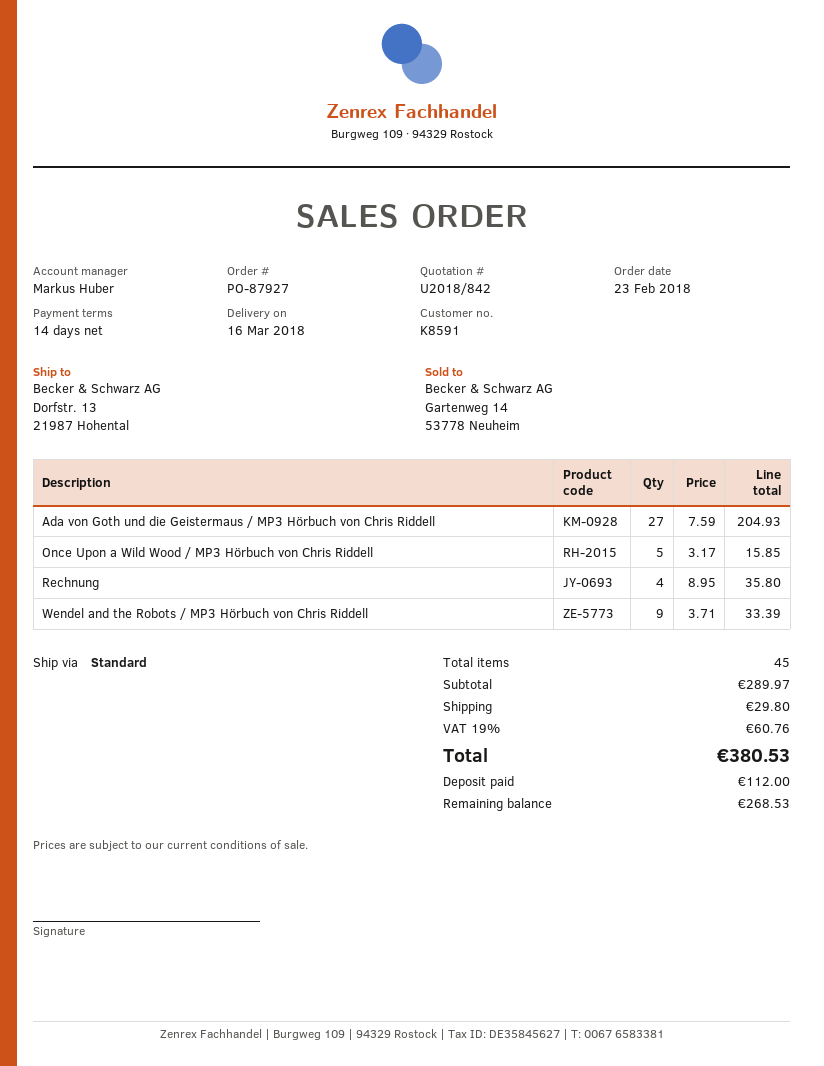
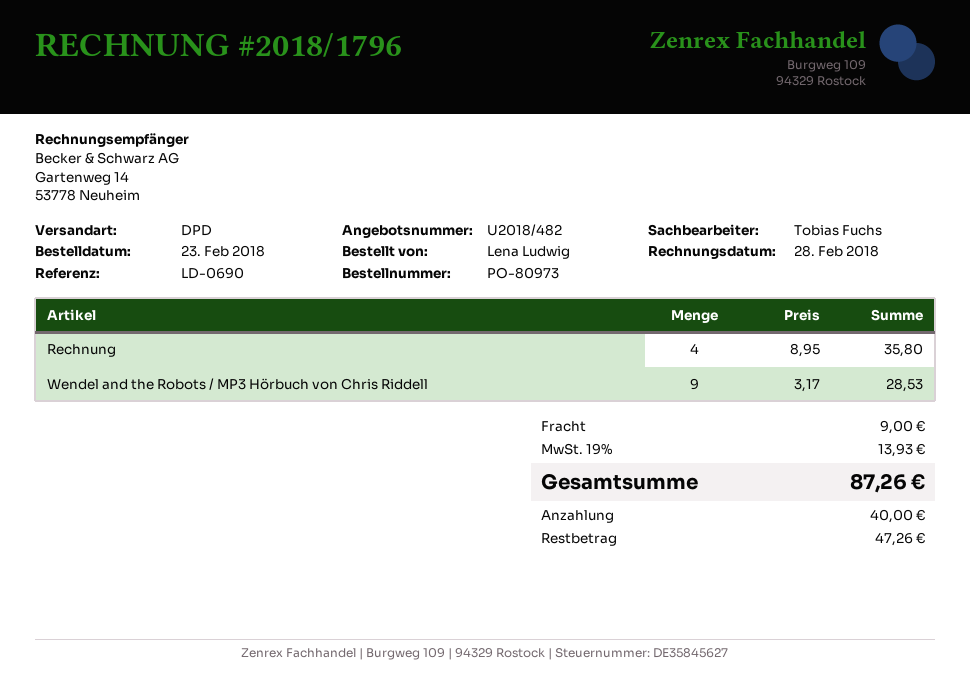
quote number: U2018/842 -> U2018/482
order number: PO-87927 -> PO-80973
sales rep: Markus Huber -> Tobias Fuchs
shipping method: standard -> DPD
Ada von Goth und die Geistermaus / MP3 Hörbuch von Chris Riddell: 27 x 7.59 = 204.93 -> none
Once Upon a Wild Wood / MP3 Hörbuch von Chris Riddell: 5 x 3.17 = 15.85 -> none
Wendel and the Robots / MP3 Hörbuch von Chris Riddell: 9 x 3.71 = 33.39 -> 9 x 3.17 = 28.53
shipping: 29.80 -> 9.00
tax: 19% = 60.76 -> 19% = 13.93
total: 380.53 -> 87.26
deposit: 112.00 -> 40.00
balance: 268.53 -> 47.26

